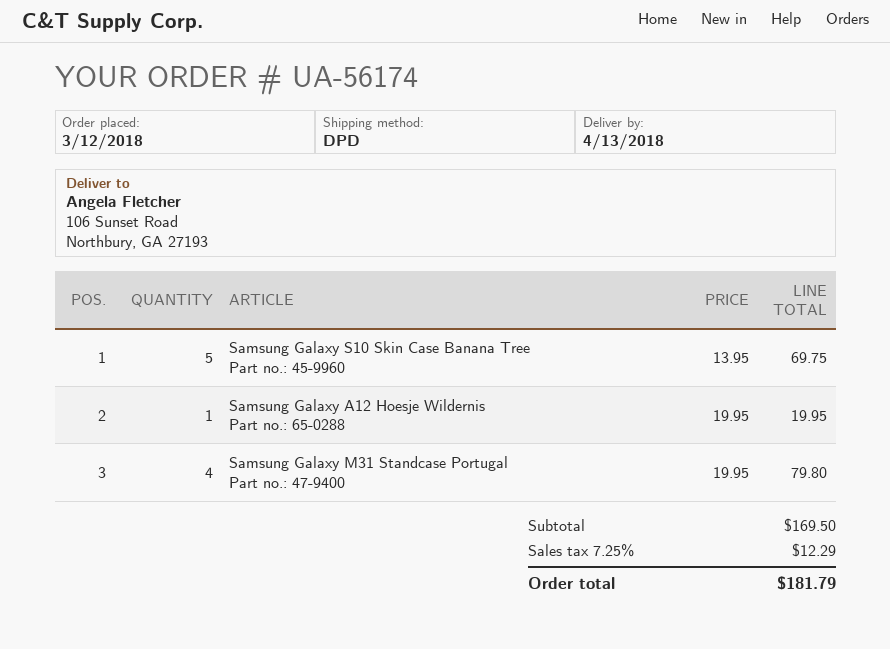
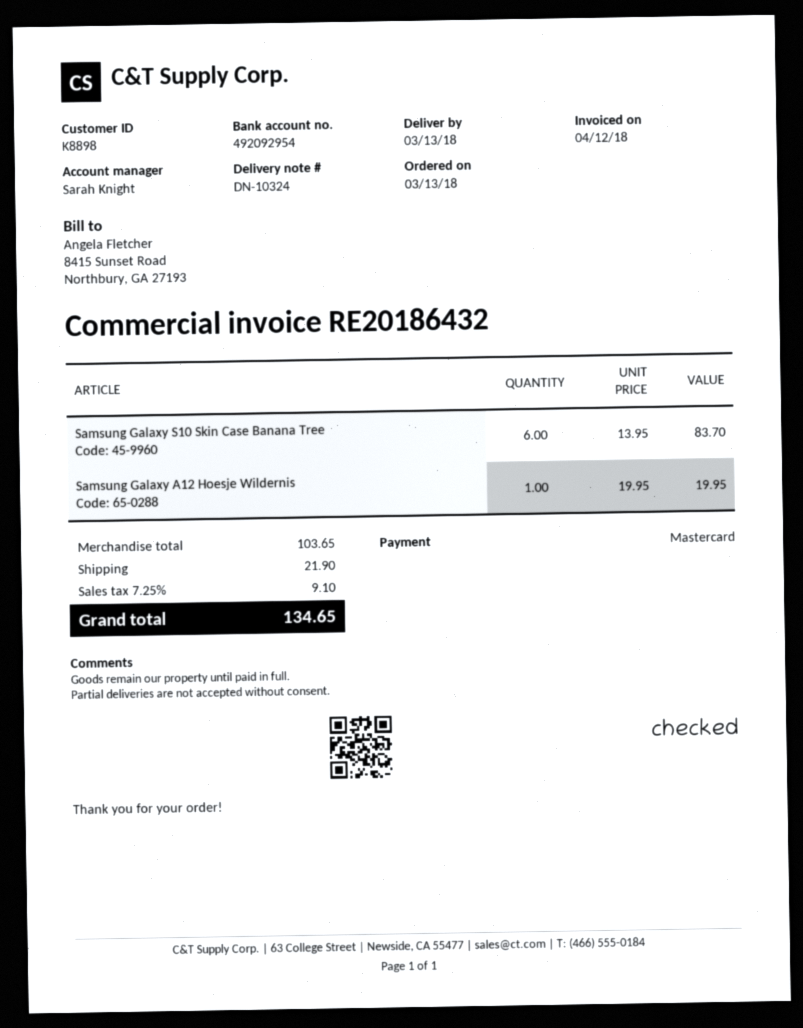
order date: 2018-03-12 -> 2018-03-13
delivery date: 2018-04-13 -> 2018-03-13
Samsung Galaxy S10 Skin Case Banana Tree: 5 x 13.95 = 69.75 -> 6 x 13.95 = 83.70
Samsung Galaxy M31 Standcase Portugal: 4 x 19.95 = 79.80 -> none
subtotal: 169.50 -> 103.65
shipping: none -> 21.90
tax: 7.25% = 12.29 -> 7.25% = 9.10
total: 181.79 -> 134.65

